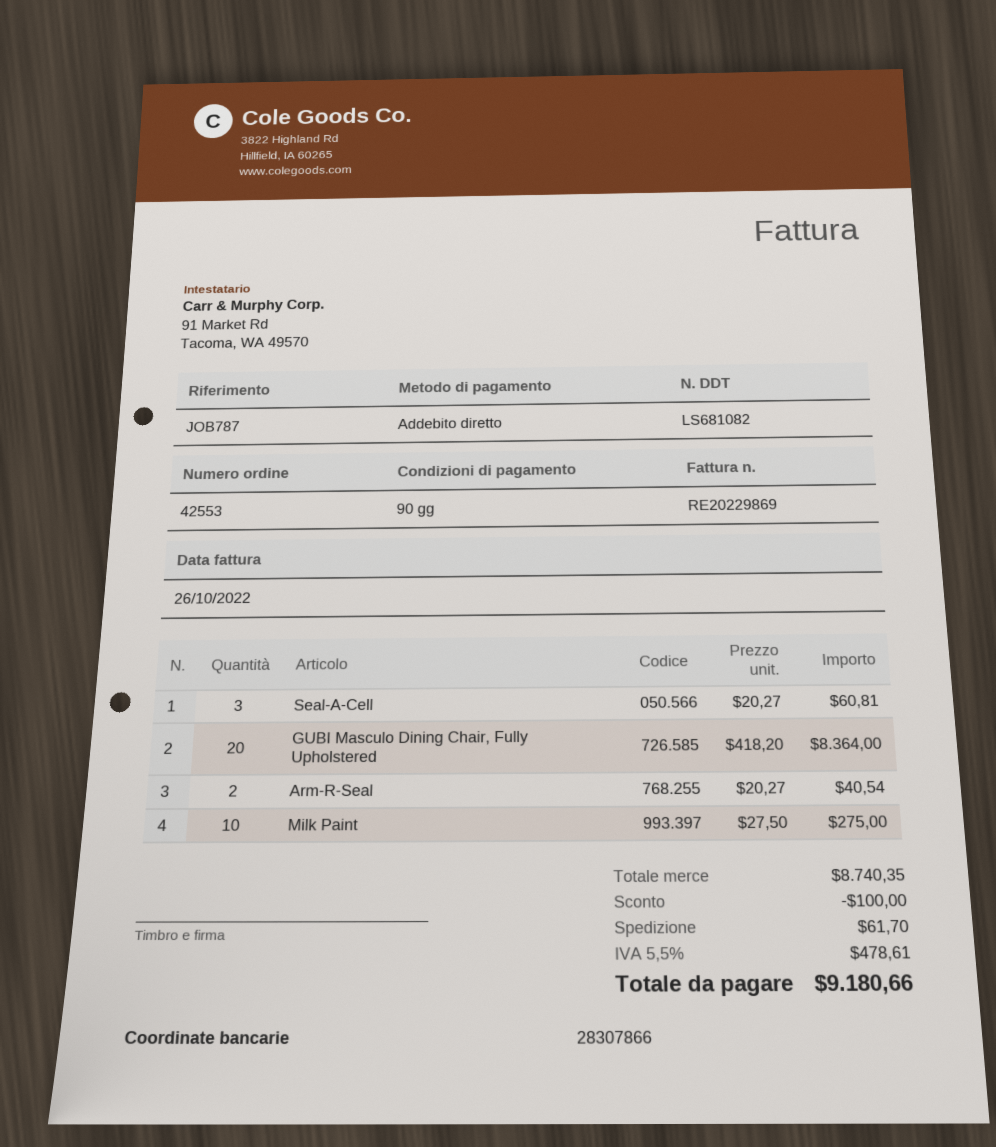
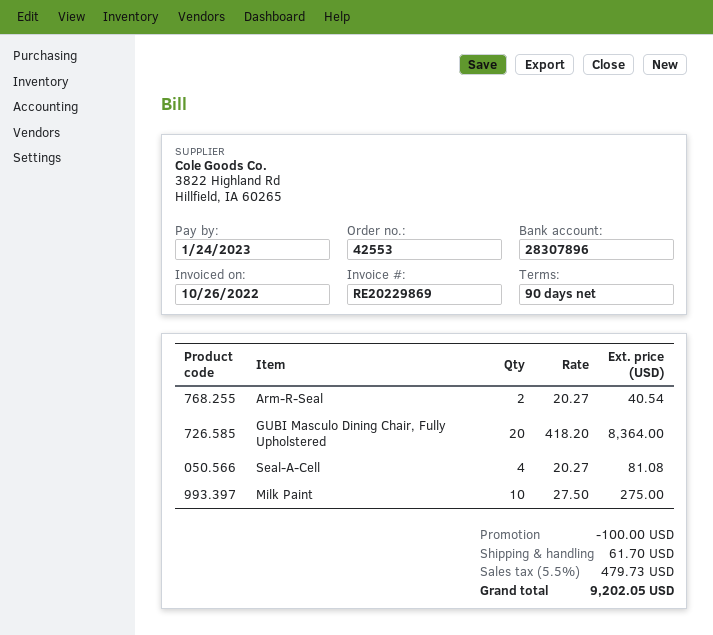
bank account: 28307866 -> 28307896
Seal-A-Cell: 3 x 20.27 = 60.81 -> 4 x 20.27 = 81.08
tax: 5.5% = 478.61 -> 5.5% = 479.73
total: 9180.66 -> 9202.05

